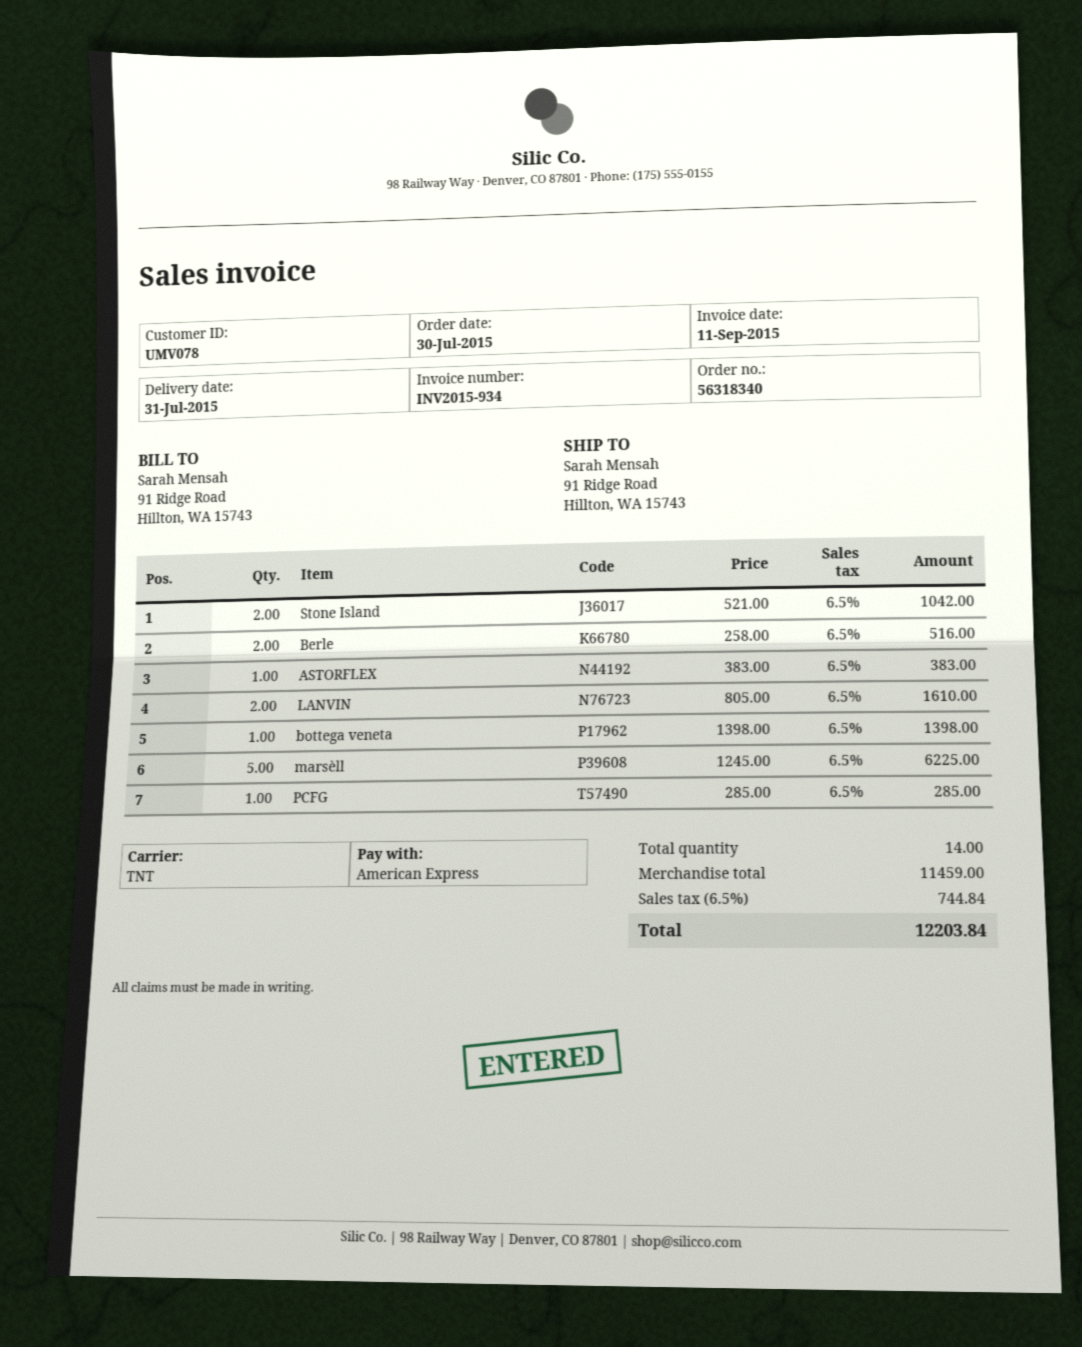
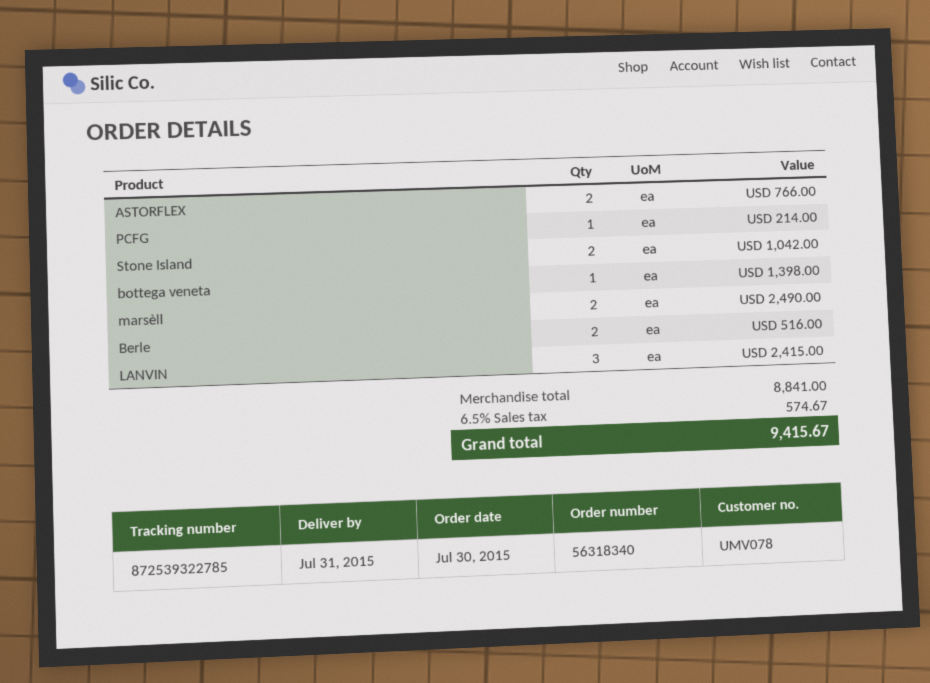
ASTORFLEX: 1 for 383.00 -> 2 for 766.00
LANVIN: 2 for 1610.00 -> 3 for 2415.00
marsèll: 5 for 6225.00 -> 2 for 2490.00
PCFG: 1 for 285.00 -> 1 for 214.00
subtotal: 11459.00 -> 8841.00
tax: 6.5% = 744.84 -> 6.5% = 574.67
total: 12203.84 -> 9415.67

